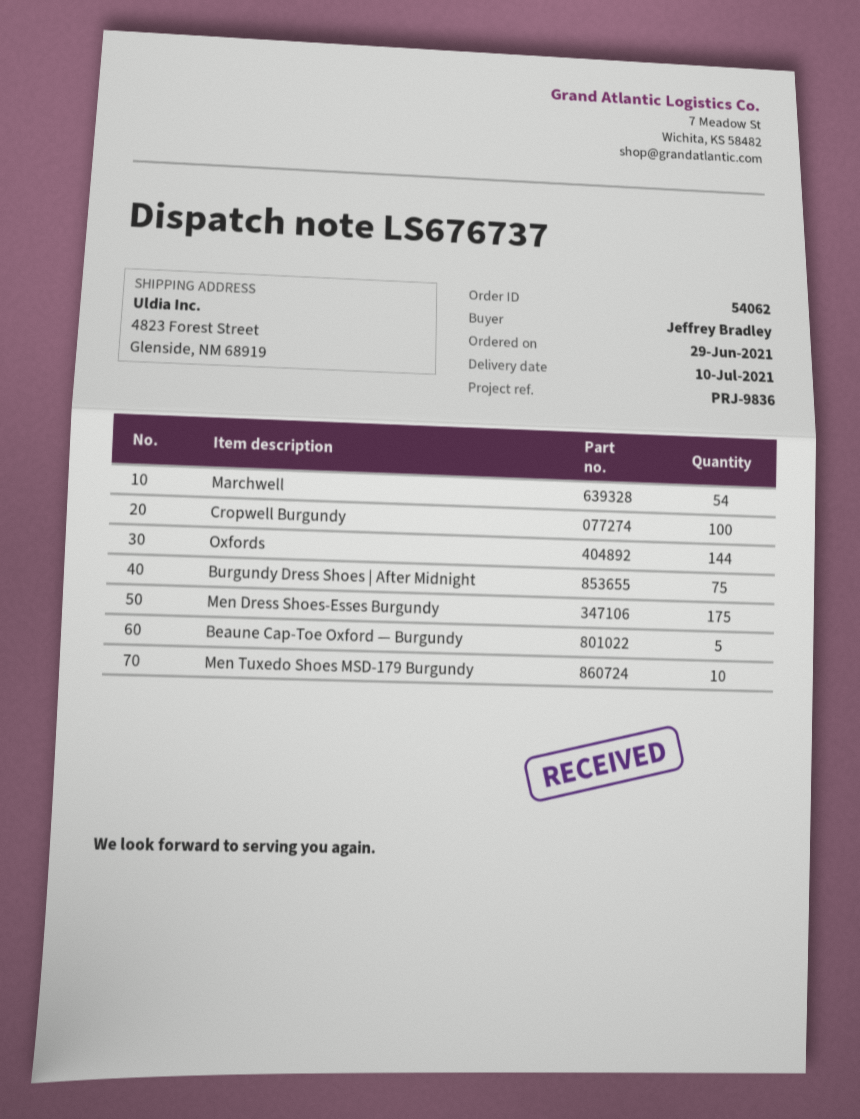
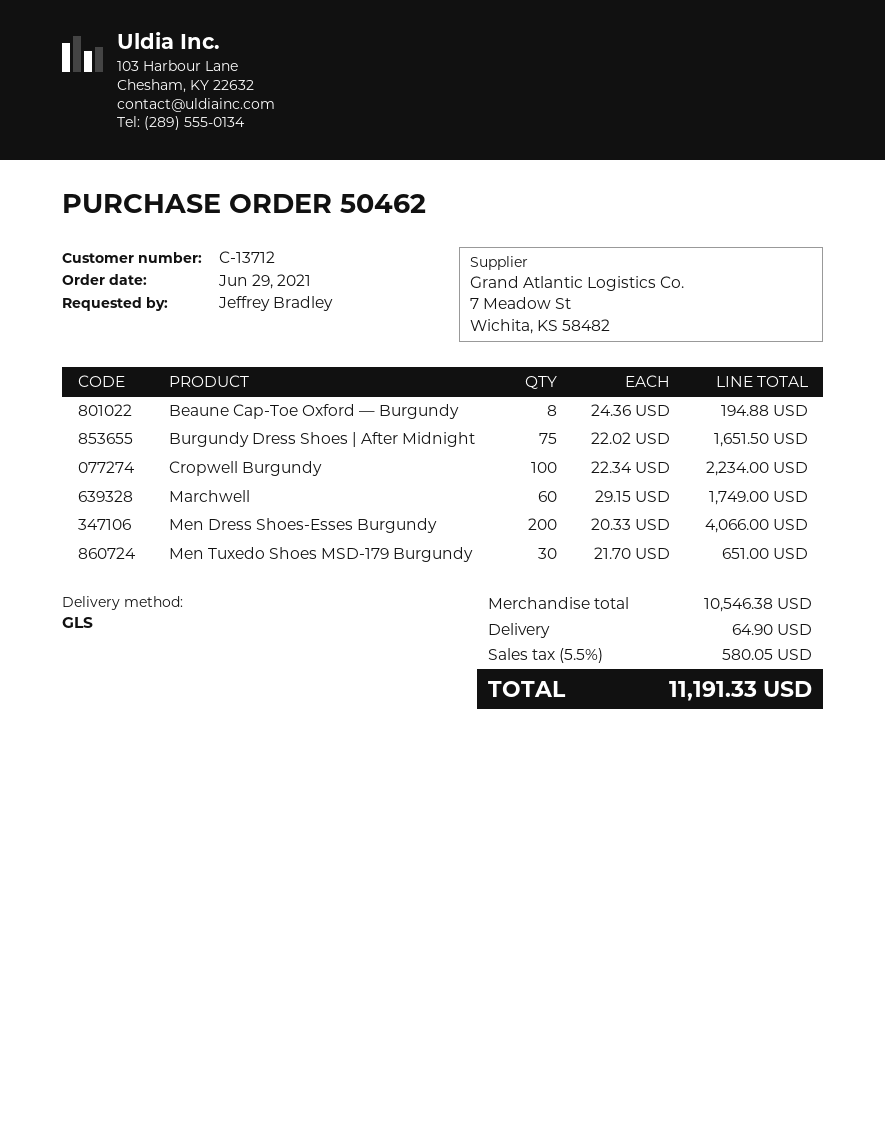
order number: 54062 -> 50462
Marchwell: 54 -> 60
Oxfords: 144 -> none
Men Dress Shoes-Esses Burgundy: 175 -> 200
Beaune Cap-Toe Oxford — Burgundy: 5 -> 8
Men Tuxedo Shoes MSD-179 Burgundy: 10 -> 30

